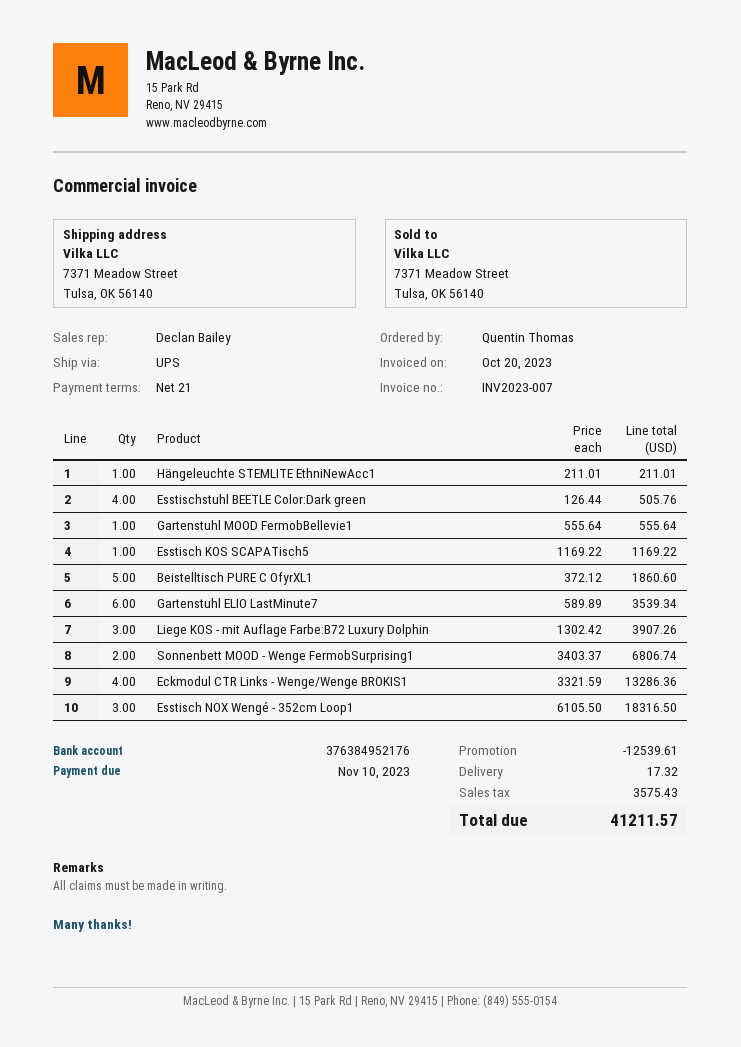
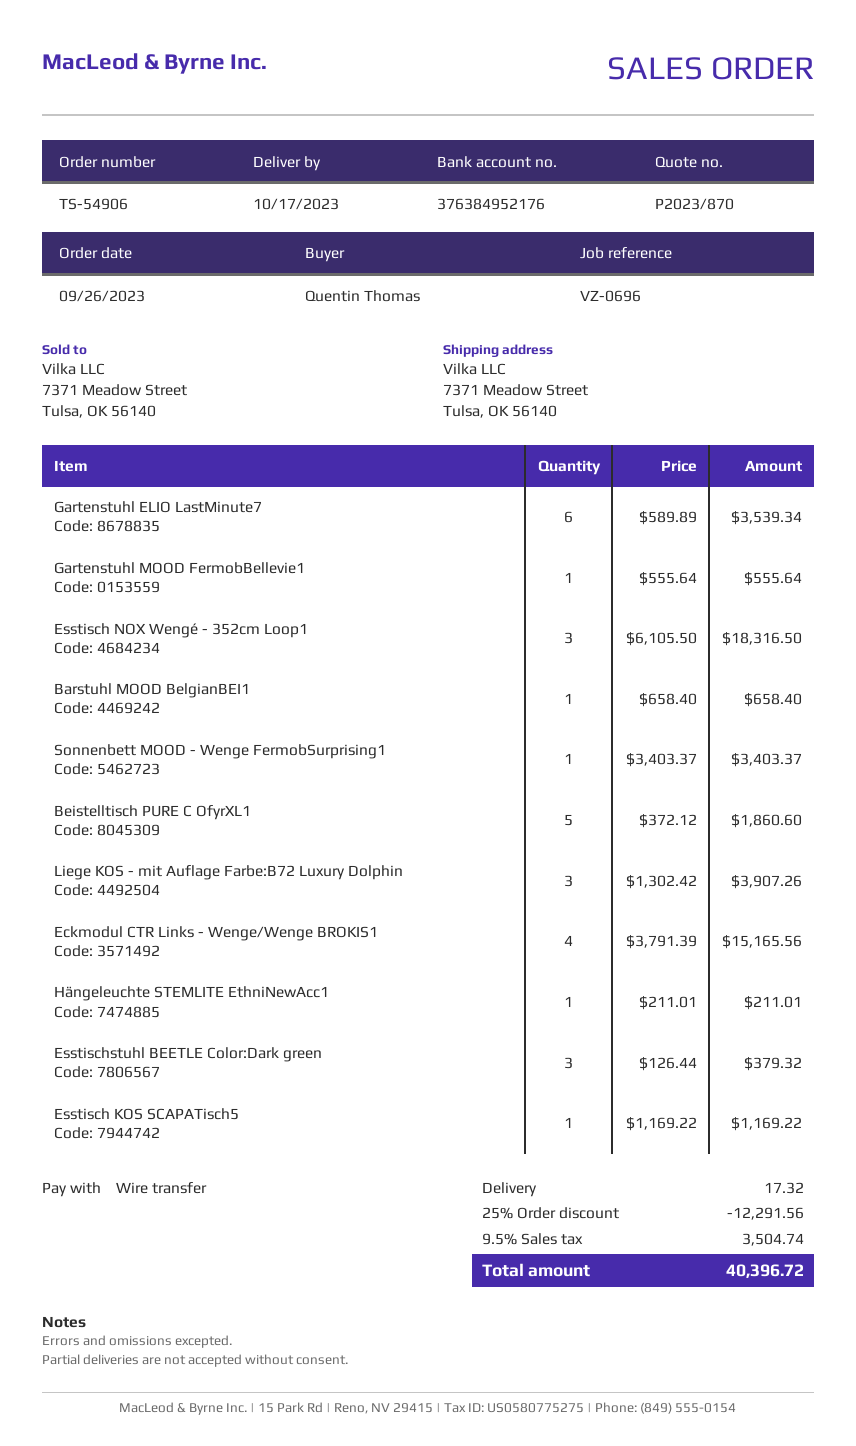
Esstischstuhl BEETLE Color:Dark green: 4 x 126.44 = 505.76 -> 3 x 126.44 = 379.32
Sonnenbett MOOD - Wenge FermobSurprising1: 2 x 3403.37 = 6806.74 -> 1 x 3403.37 = 3403.37
Eckmodul CTR Links - Wenge/Wenge BROKIS1: 4 x 3321.59 = 13286.36 -> 4 x 3791.39 = 15165.56
Barstuhl MOOD BelgianBEI1: none -> 1 x 658.40 = 658.40
discount: 12539.61 -> 12291.56
tax: 3575.43 -> 3504.74
total: 41211.57 -> 40396.72

